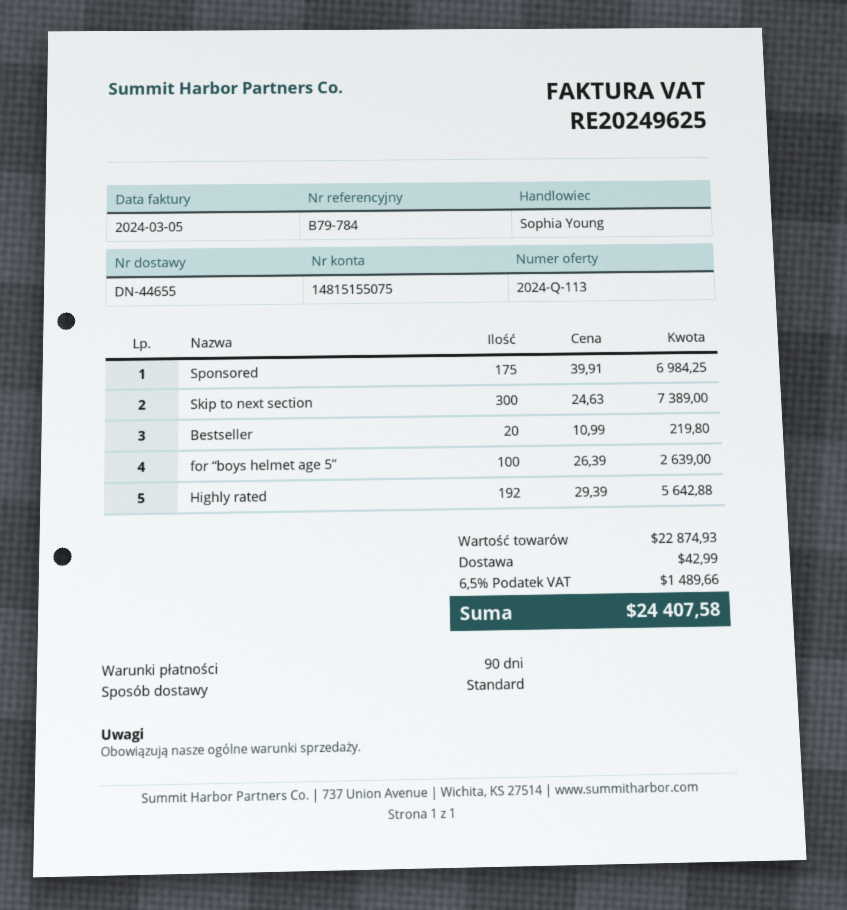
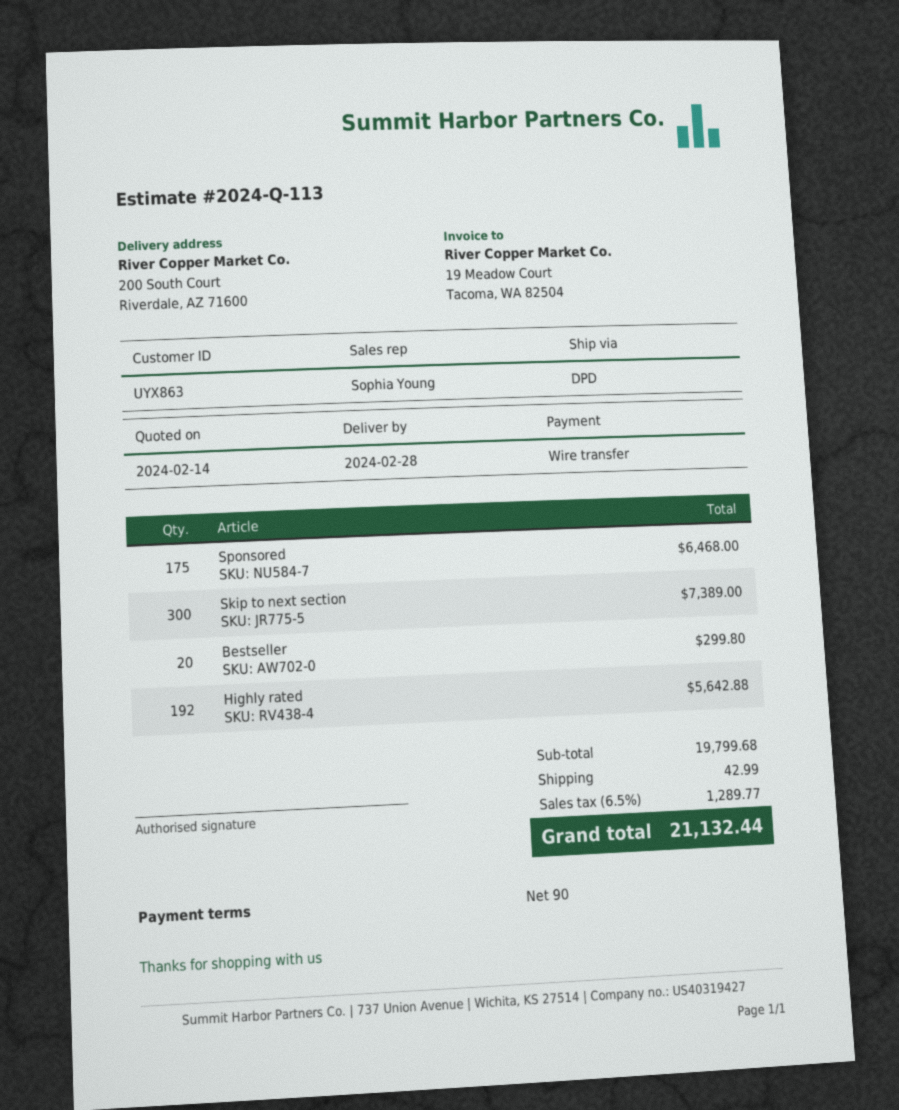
shipping method: standard -> DPD
Sponsored: 175 for 6984.25 -> 175 for 6468.00
Bestseller: 20 for 219.80 -> 20 for 299.80
for “boys helmet age 5”: 100 for 2639.00 -> none
subtotal: 22874.93 -> 19799.68
tax: 6.5% = 1489.66 -> 6.5% = 1289.77
total: 24407.58 -> 21132.44

